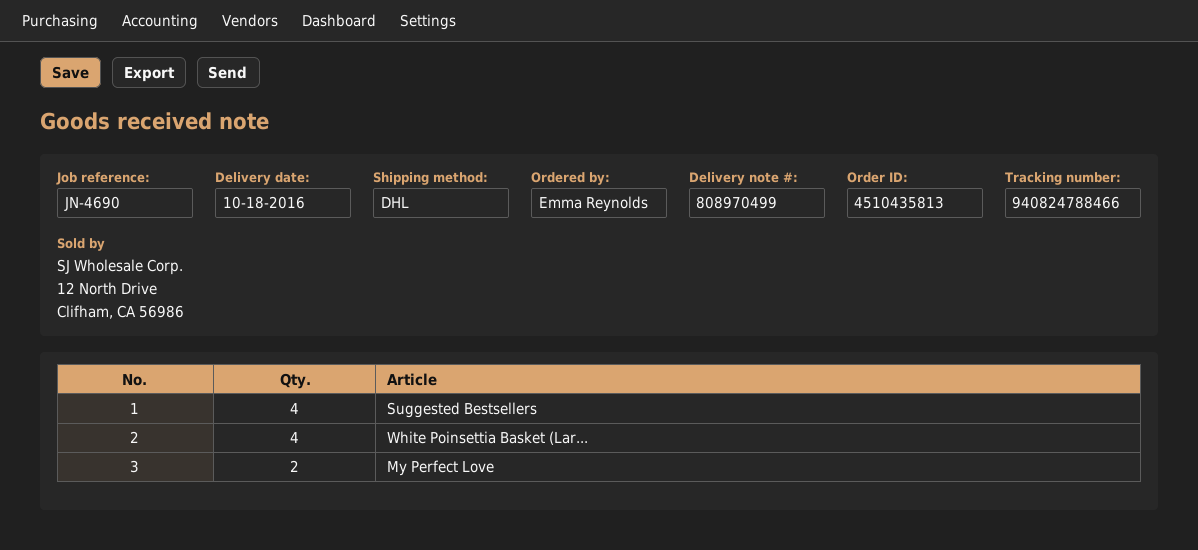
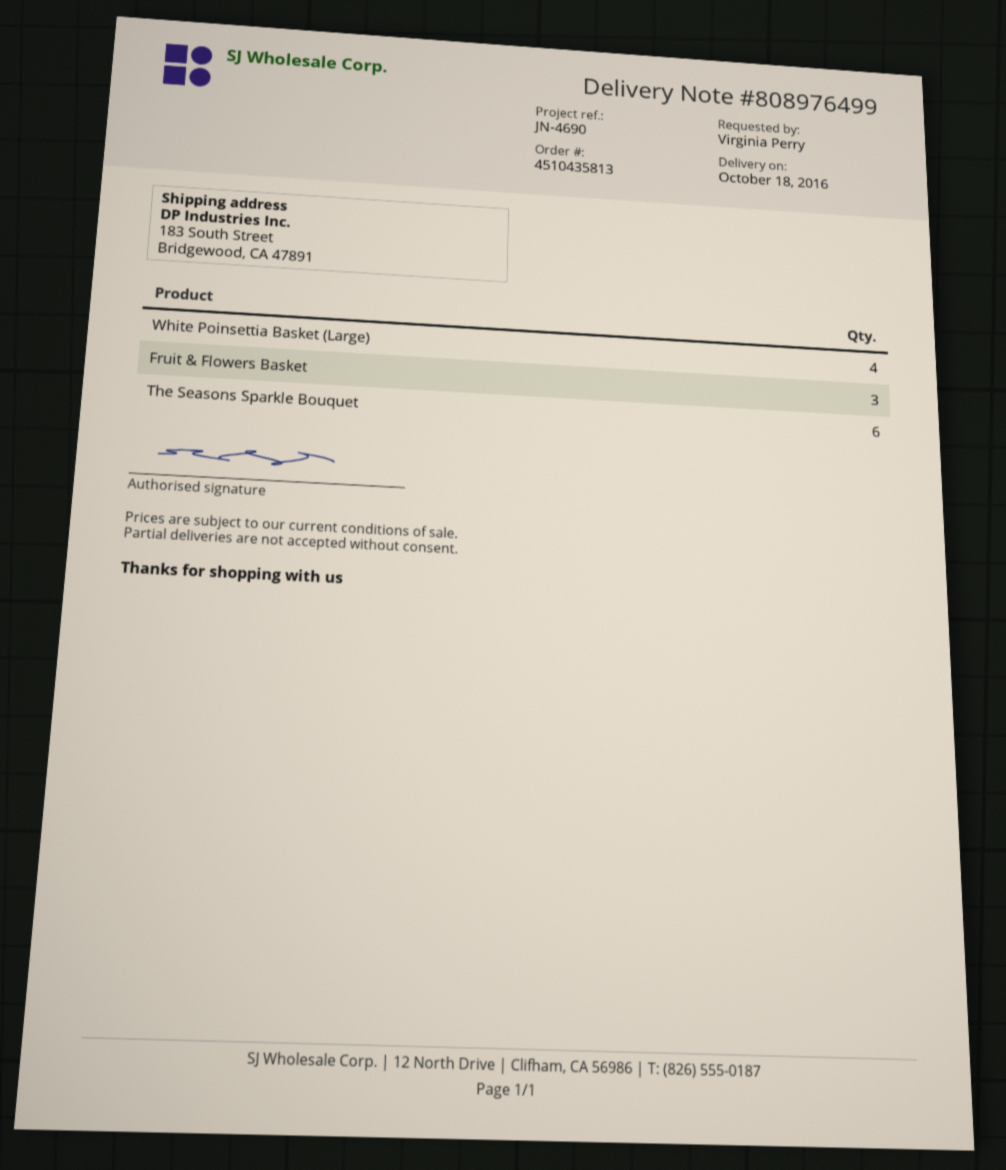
delivery note number: 808970499 -> 808976499
ordered by: Emma Reynolds -> Virginia Perry
Suggested Bestsellers: 4 -> none
My Perfect Love: 2 -> none
Fruit & Flowers Basket: none -> 3
The Seasons Sparkle Bouquet: none -> 6

